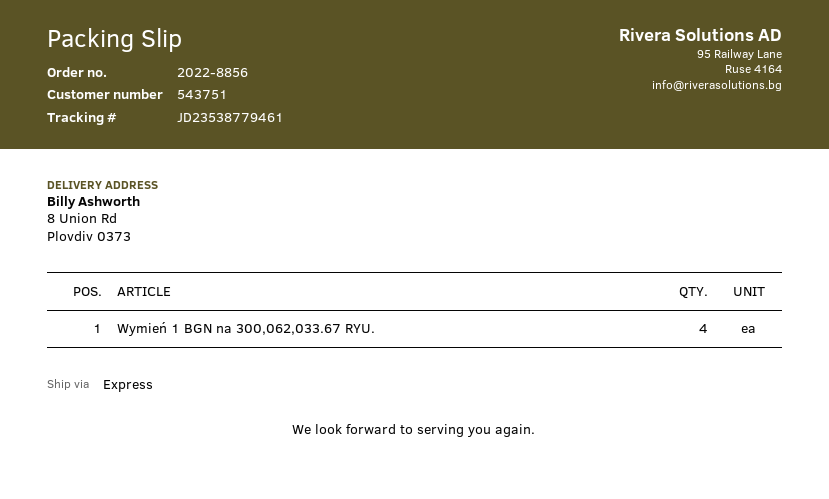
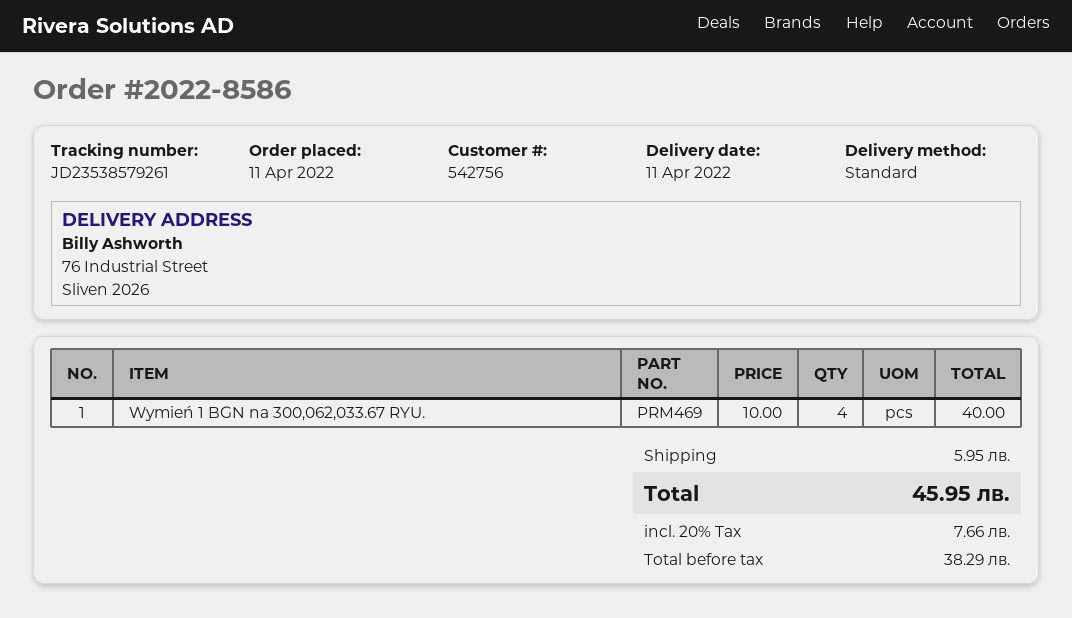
order number: 2022-8856 -> 2022-8586
customer number: 543751 -> 542756
shipping method: express -> standard
tracking number: JD23538779461 -> JD23538579261
ship to: 8 Union Rd, Plovdiv 0373 -> 76 Industrial Street, Sliven 2026

